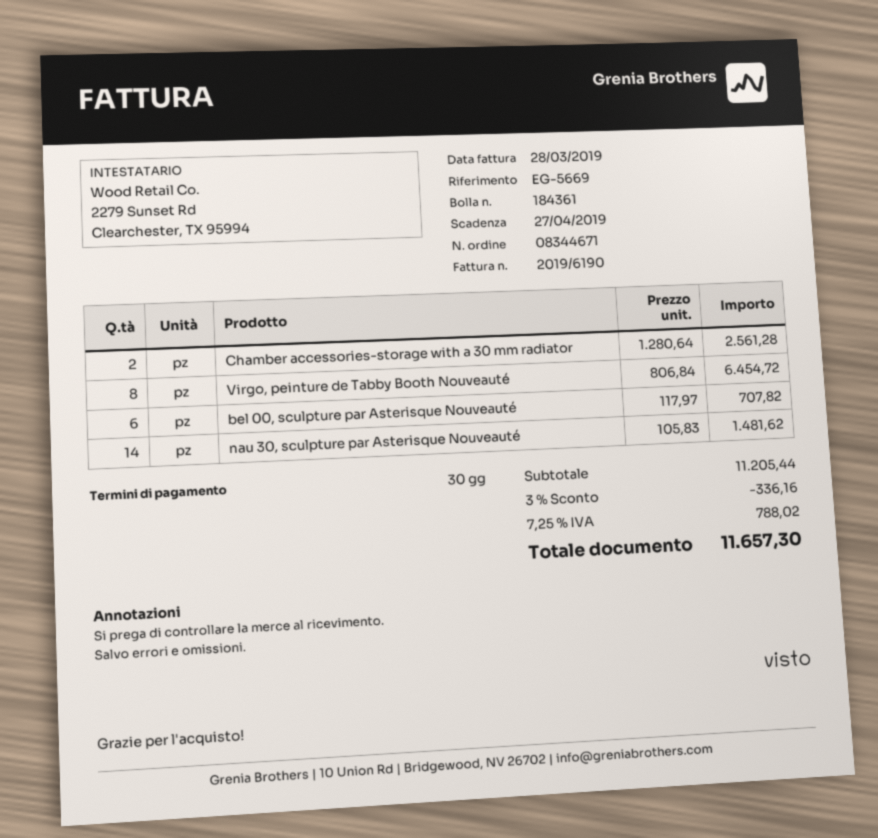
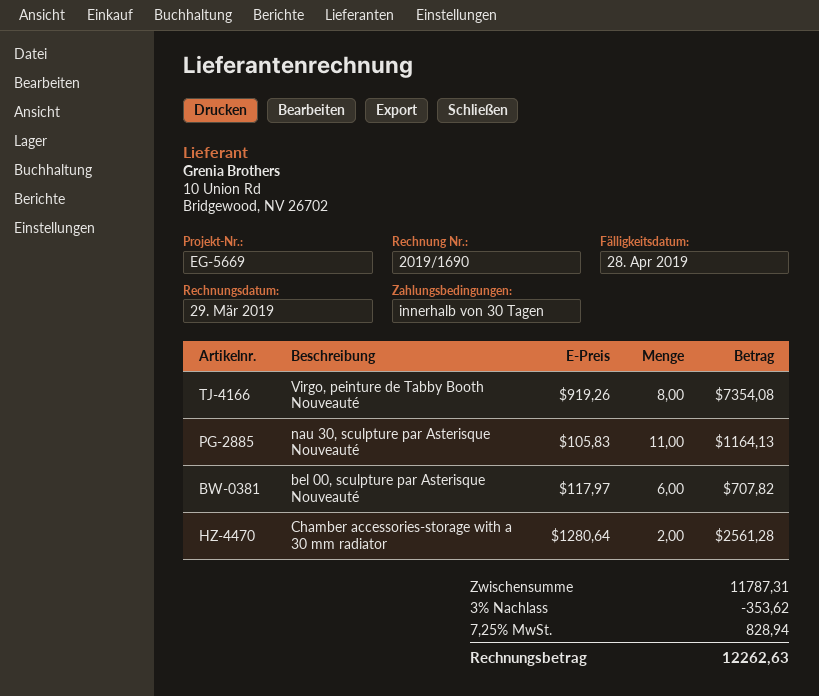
invoice number: 2019/6190 -> 2019/1690
invoice date: 2019-03-28 -> 2019-03-29
due date: 2019-04-27 -> 2019-04-28
Virgo, peinture de Tabby Booth Nouveauté: 8 x 806.84 = 6454.72 -> 8 x 919.26 = 7354.08
nau 30, sculpture par Asterisque Nouveauté: 14 x 105.83 = 1481.62 -> 11 x 105.83 = 1164.13
subtotal: 11205.44 -> 11787.31
discount: 3% = 336.16 -> 3% = 353.62
tax: 7.25% = 788.02 -> 7.25% = 828.94
total: 11657.30 -> 12262.63

